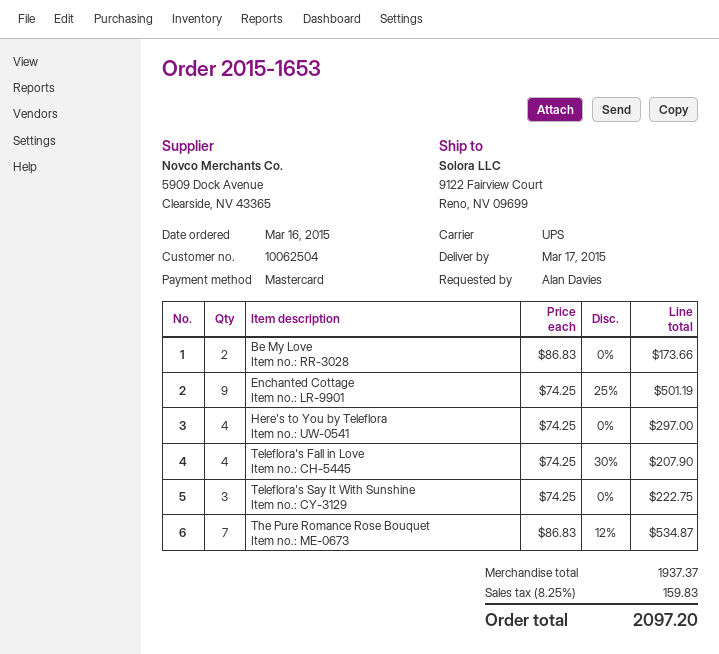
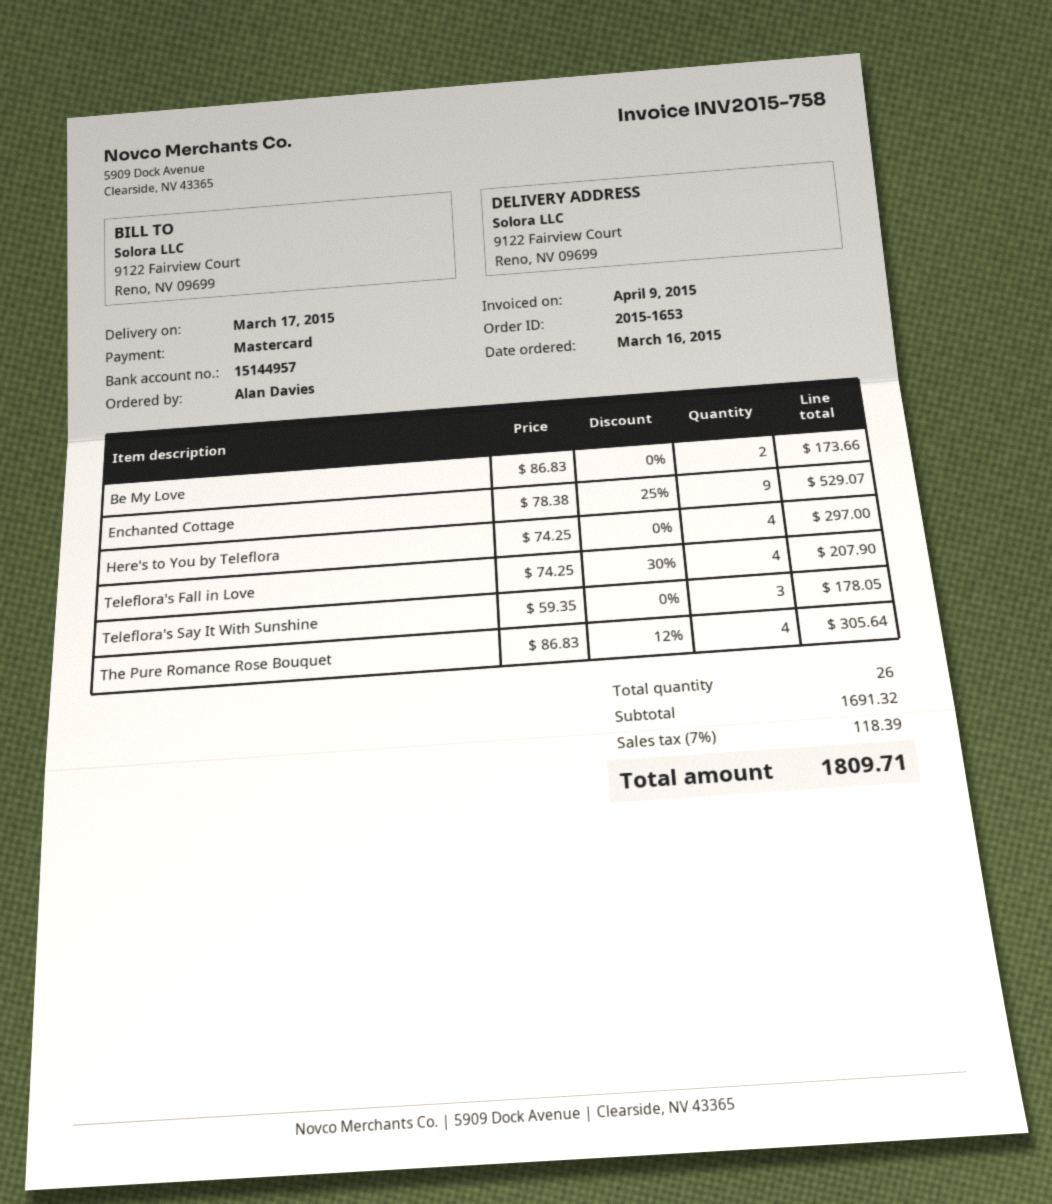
Enchanted Cottage: 9 x 74.25 - 25% = 501.19 -> 9 x 78.38 - 25% = 529.07
Teleflora's Say It With Sunshine: 3 x 74.25 = 222.75 -> 3 x 59.35 = 178.05
The Pure Romance Rose Bouquet: 7 x 86.83 - 12% = 534.87 -> 4 x 86.83 - 12% = 305.64
subtotal: 1937.37 -> 1691.32
tax: 8.25% = 159.83 -> 7% = 118.39
total: 2097.20 -> 1809.71

